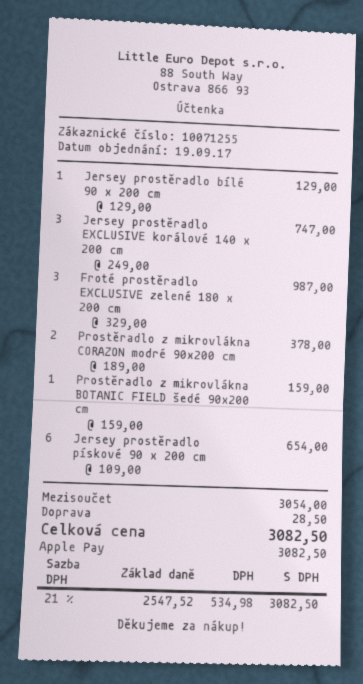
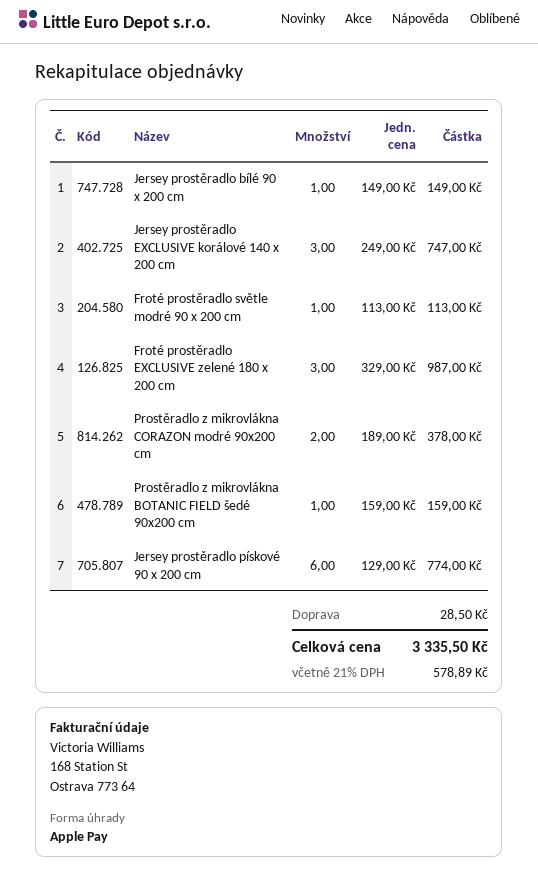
Jersey prostěradlo bílé 90 x 200 cm: 1 x 129.00 = 129.00 -> 1 x 149.00 = 149.00
Jersey prostěradlo pískové 90 x 200 cm: 6 x 109.00 = 654.00 -> 6 x 129.00 = 774.00
Froté prostěradlo světle modré 90 x 200 cm: none -> 1 x 113.00 = 113.00
tax: 21% = 534.98 -> 21% = 578.89
total: 3082.50 -> 3335.50

